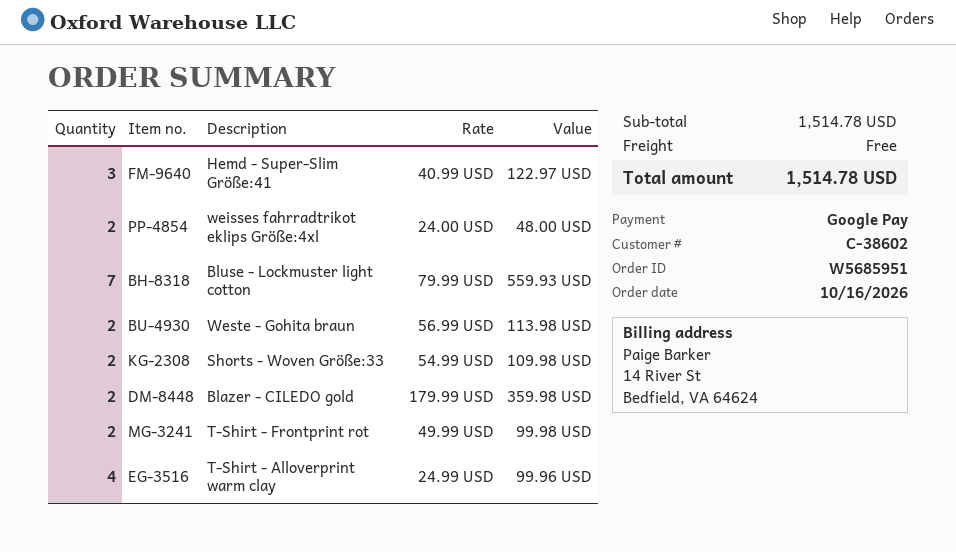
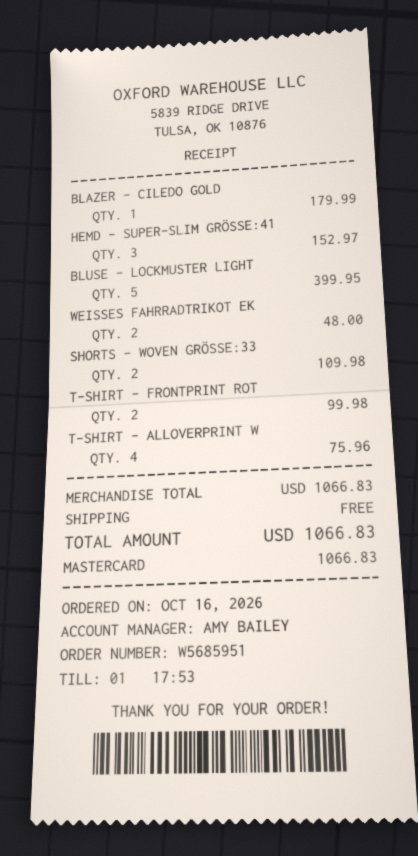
payment method: Google Pay -> Mastercard
Hemd - Super-Slim Größe:41: 3 for 122.97 -> 3 for 152.97
Bluse - Lockmuster light cotton: 7 for 559.93 -> 5 for 399.95
Weste - Gohita braun: 2 for 113.98 -> none
Blazer - CILEDO gold: 2 for 359.98 -> 1 for 179.99
T-Shirt - Alloverprint warm clay: 4 for 99.96 -> 4 for 75.96
subtotal: 1514.78 -> 1066.83
total: 1514.78 -> 1066.83

